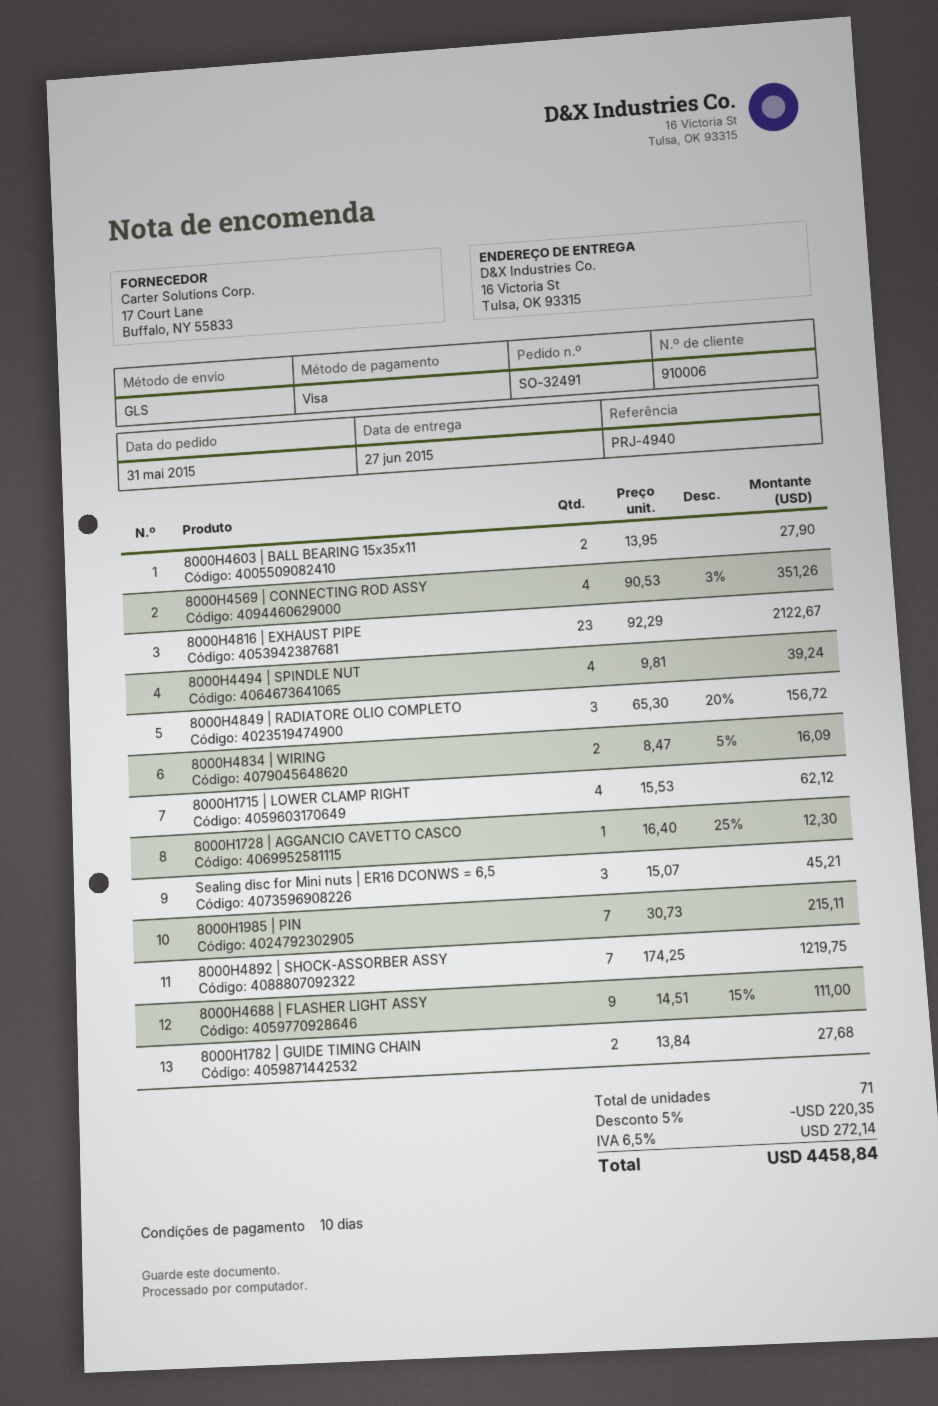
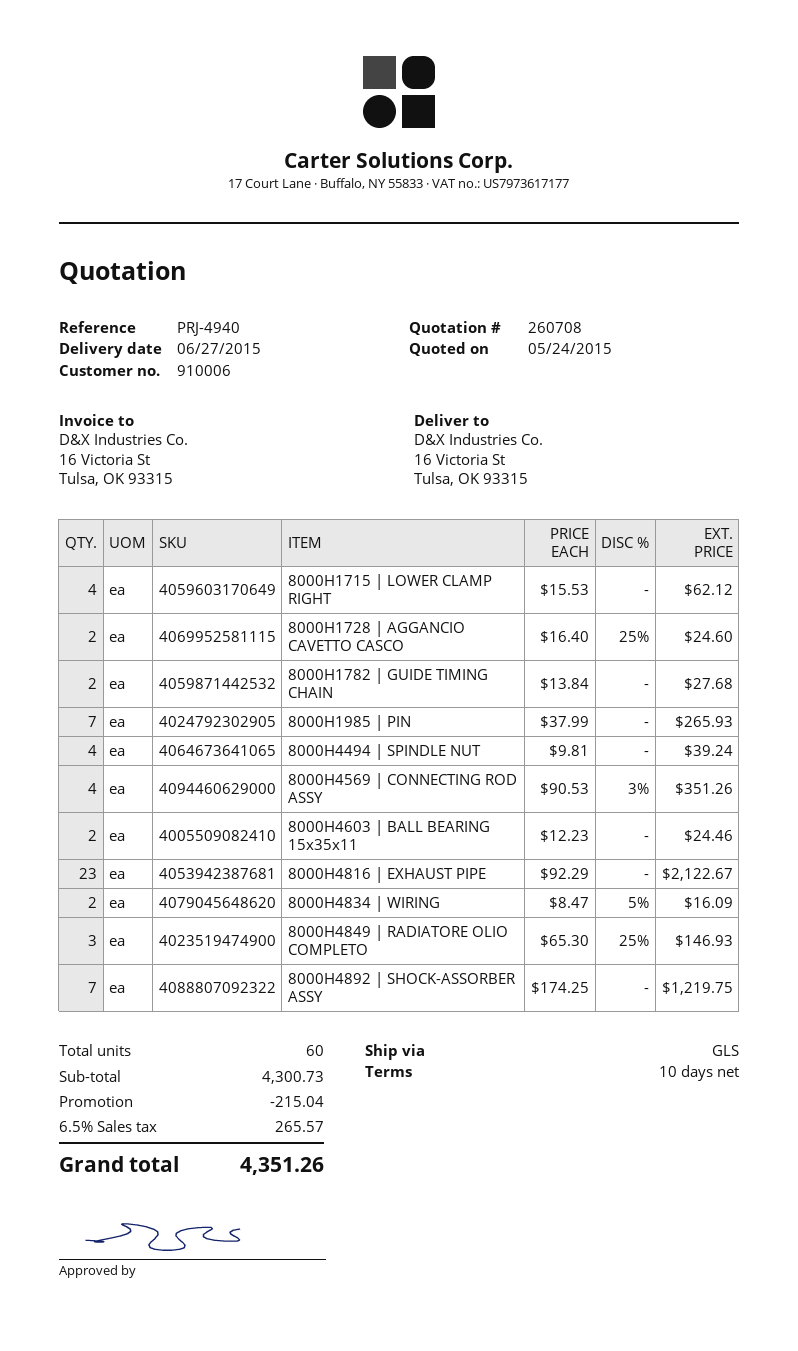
8000H4603 | BALL BEARING 15x35x11: 2 x 13.95 = 27.90 -> 2 x 12.23 = 24.46
8000H4849 | RADIATORE OLIO COMPLETO: 3 x 65.30 - 20% = 156.72 -> 3 x 65.30 - 25% = 146.93
8000H1728 | AGGANCIO CAVETTO CASCO: 1 x 16.40 - 25% = 12.30 -> 2 x 16.40 - 25% = 24.60
Sealing disc for Mini nuts | ER16 DCONWS = 6,5: 3 x 15.07 = 45.21 -> none
8000H1985 | PIN: 7 x 30.73 = 215.11 -> 7 x 37.99 = 265.93
8000H4688 | FLASHER LIGHT ASSY: 9 x 14.51 - 15% = 111.00 -> none
total quantity: 71 -> 60
discount: 220.35 -> 215.04
tax: 6.5% = 272.14 -> 6.5% = 265.57
total: 4458.84 -> 4351.26

